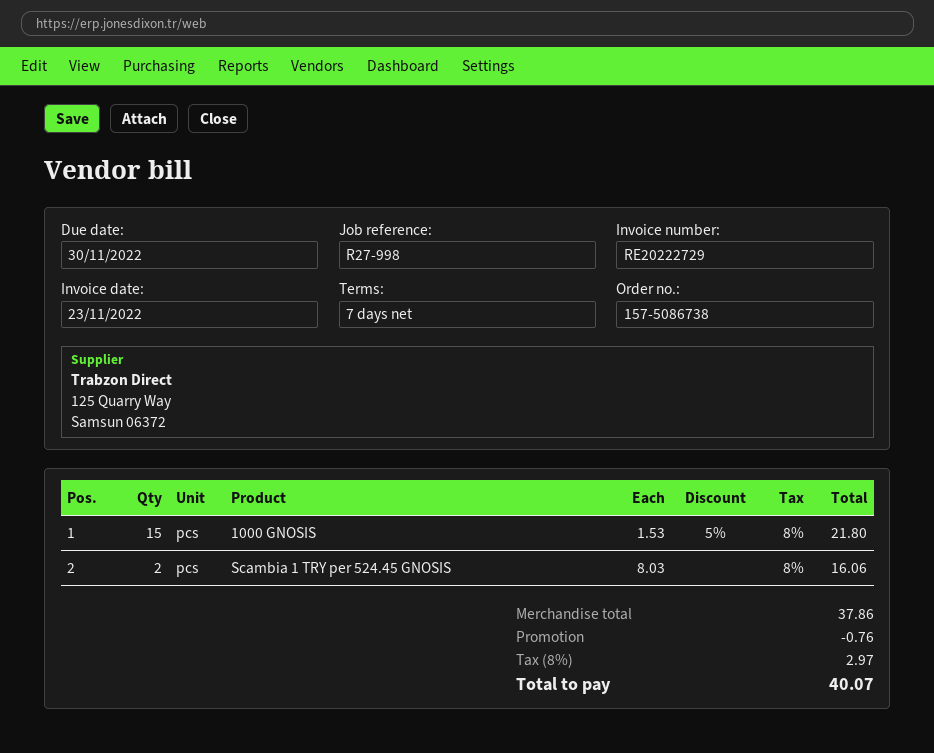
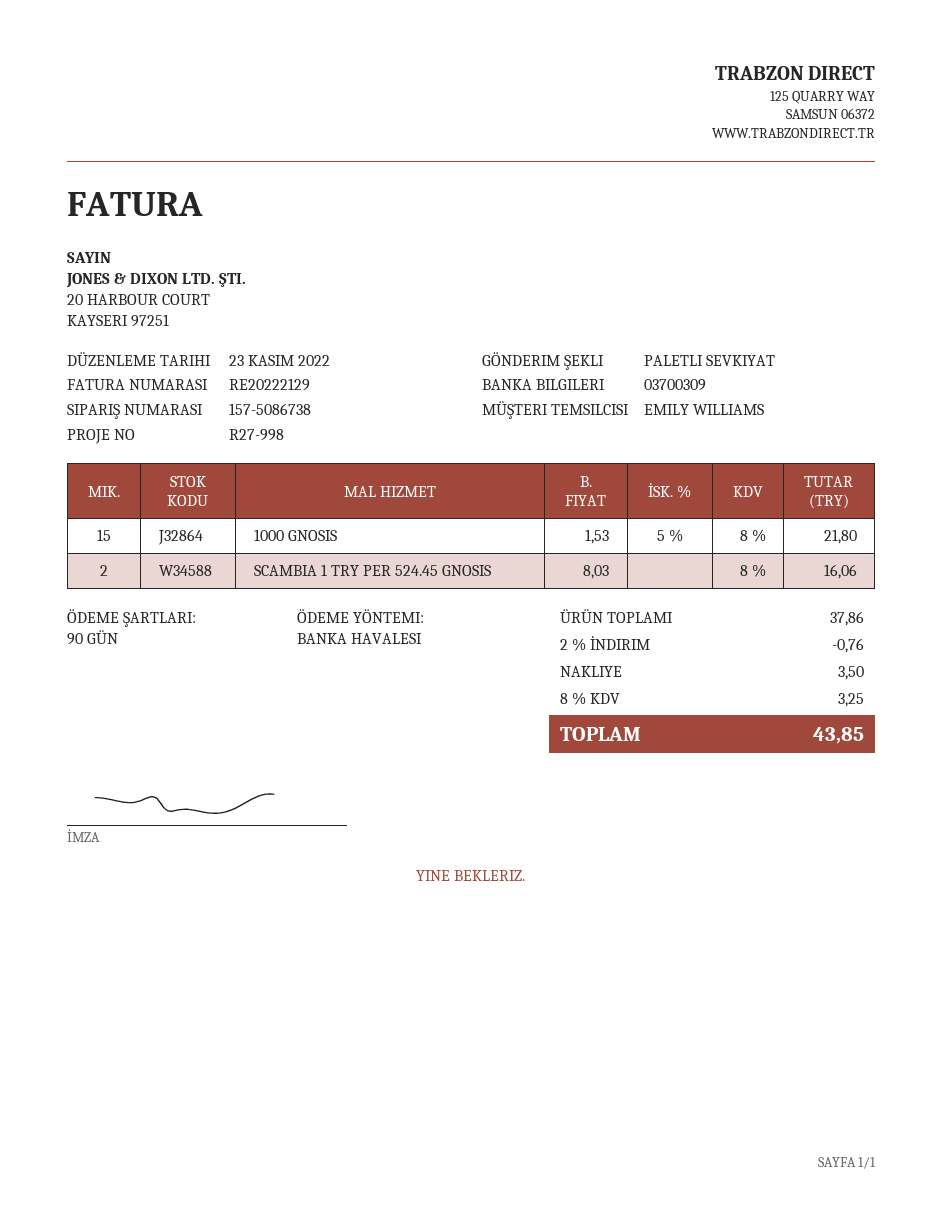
invoice number: RE20222729 -> RE20222129
payment terms: 7 days -> 90 days
shipping: none -> 3.50
tax: 8% = 2.97 -> 8% = 3.25
total: 40.07 -> 43.85

